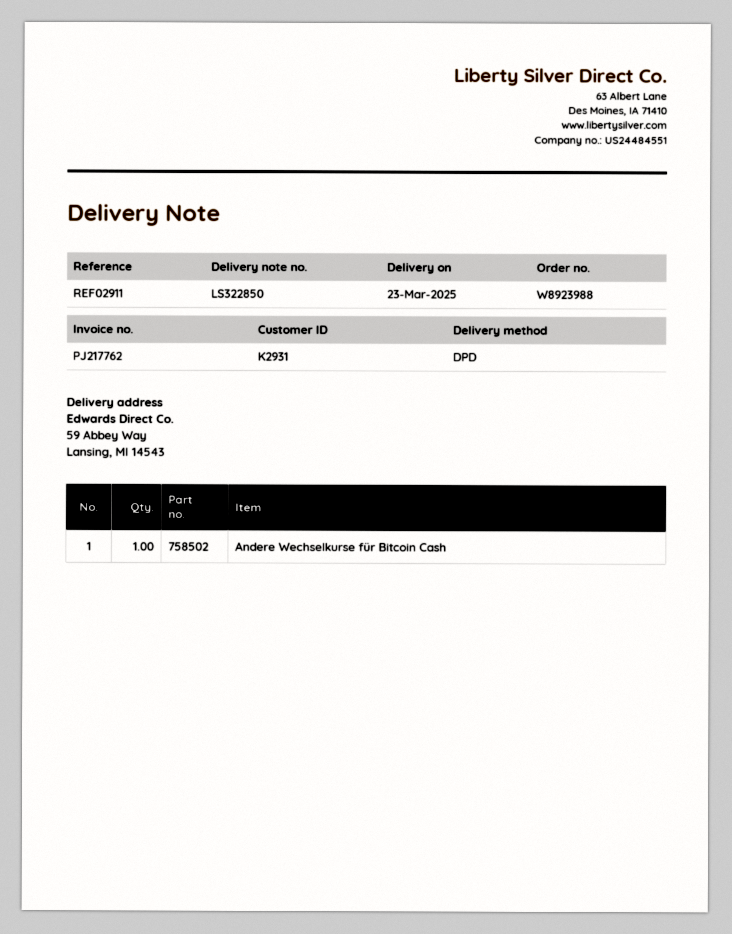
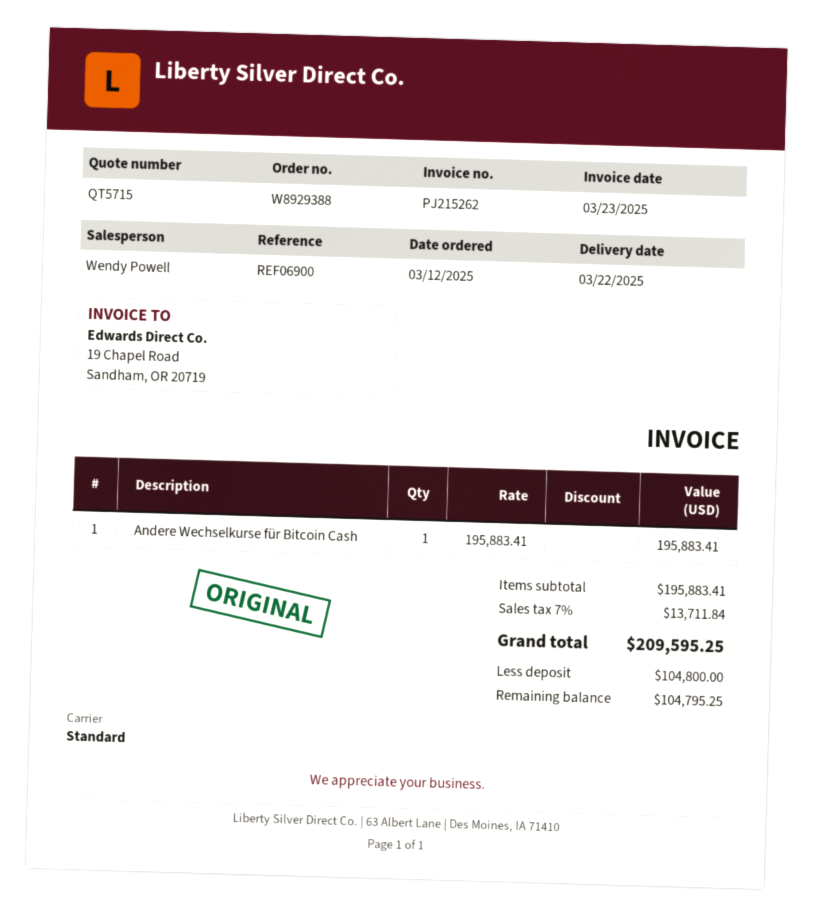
order number: W8923988 -> W8929388
delivery date: 2025-03-23 -> 2025-03-22
invoice number: PJ217762 -> PJ215262
reference: REF02911 -> REF06900
shipping method: DPD -> standard

